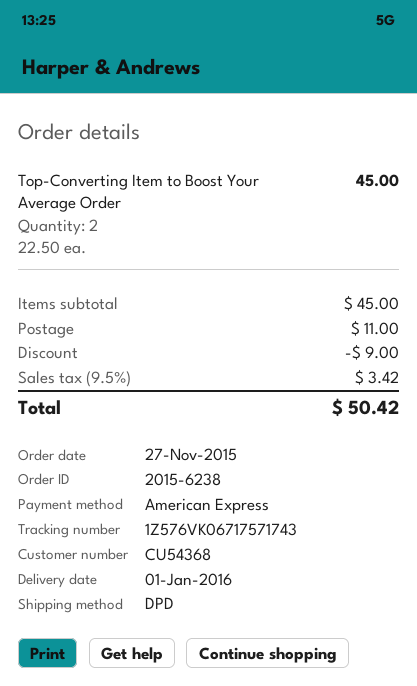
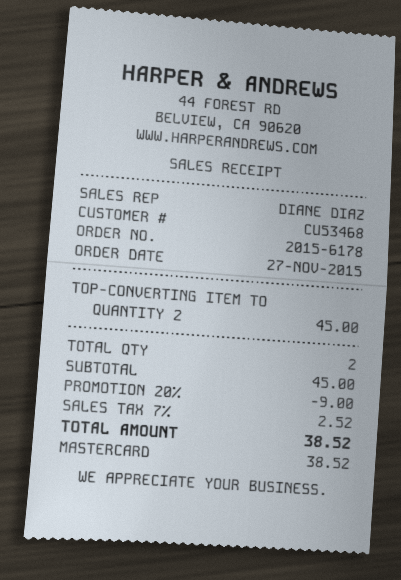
order number: 2015-6238 -> 2015-6178
customer number: CU54368 -> CU53468
payment method: American Express -> Mastercard
shipping: 11.00 -> none
tax: 9.5% = 3.42 -> 7% = 2.52
total: 50.42 -> 38.52

